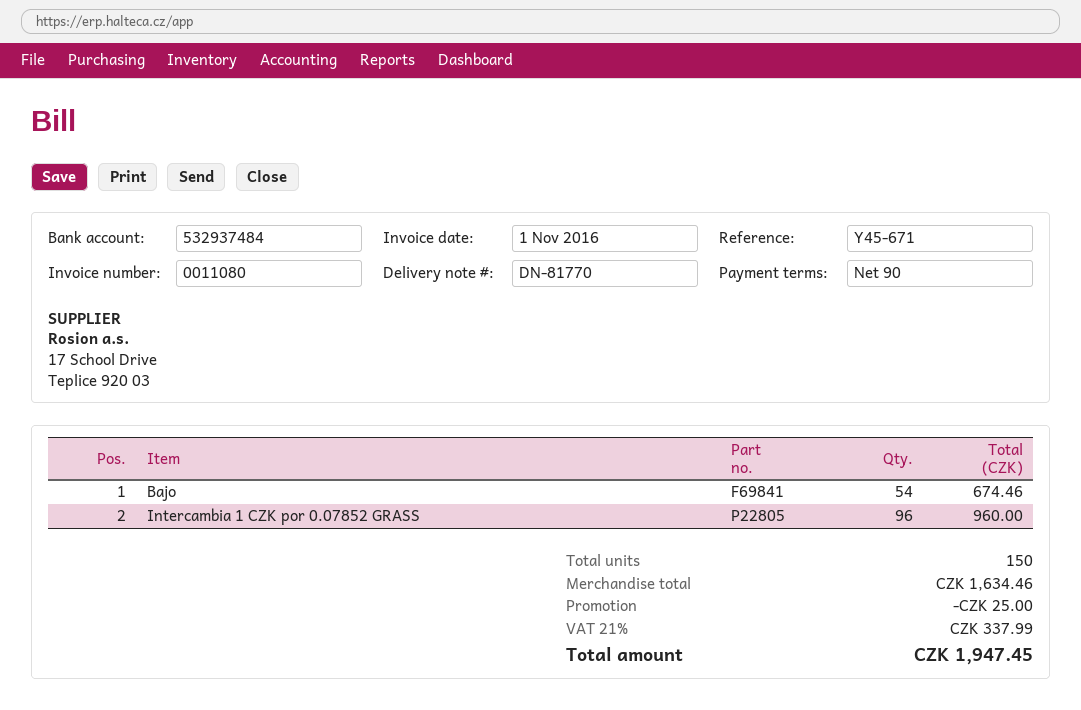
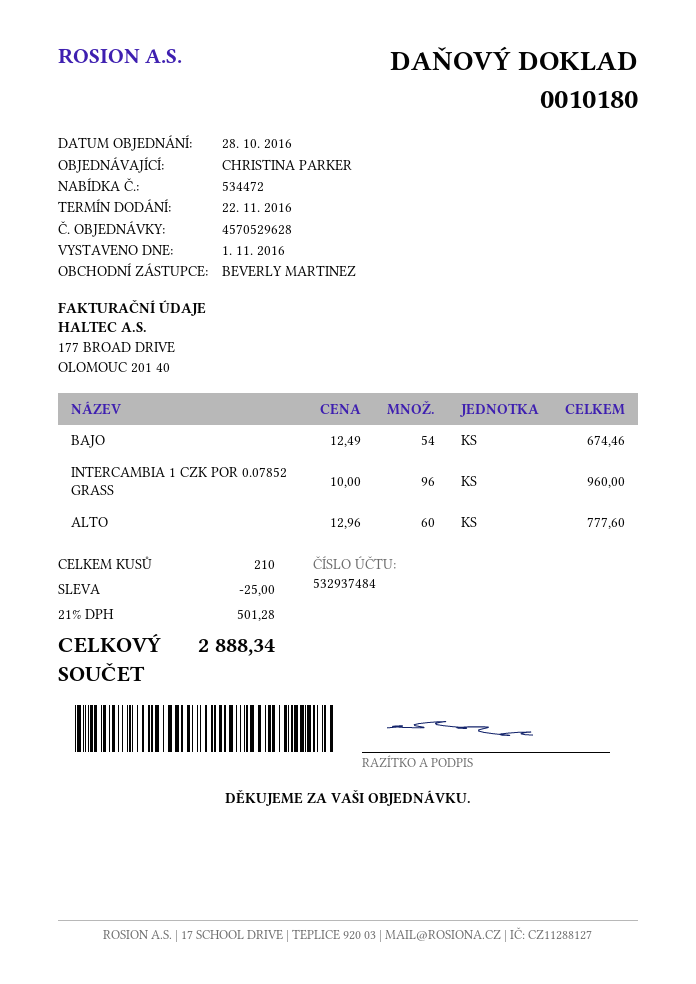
invoice number: 0011080 -> 0010180
ALTO: none -> 60 for 777.60
total quantity: 150 -> 210
tax: 21% = 337.99 -> 21% = 501.28
total: 1947.45 -> 2888.34

